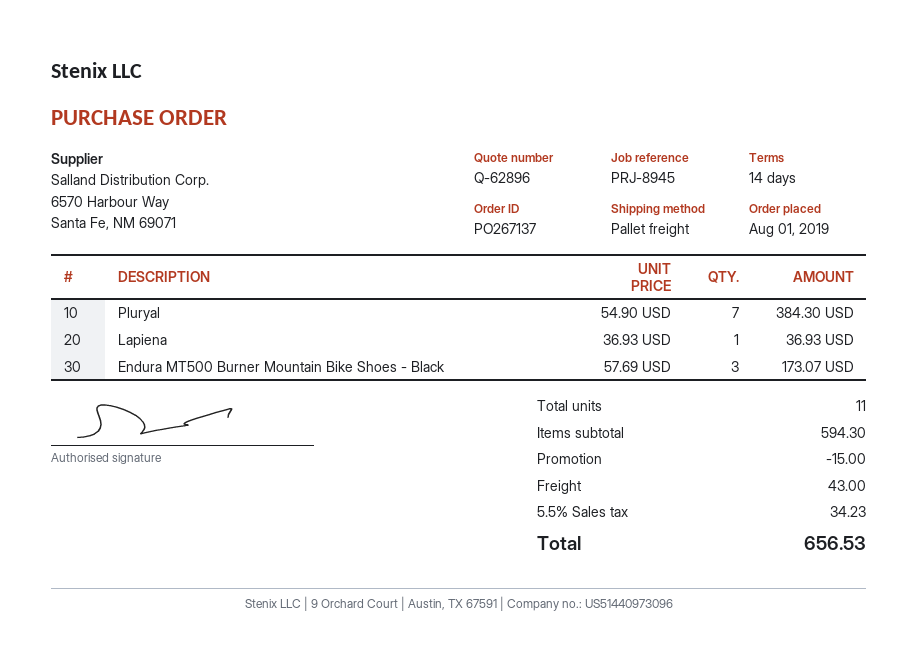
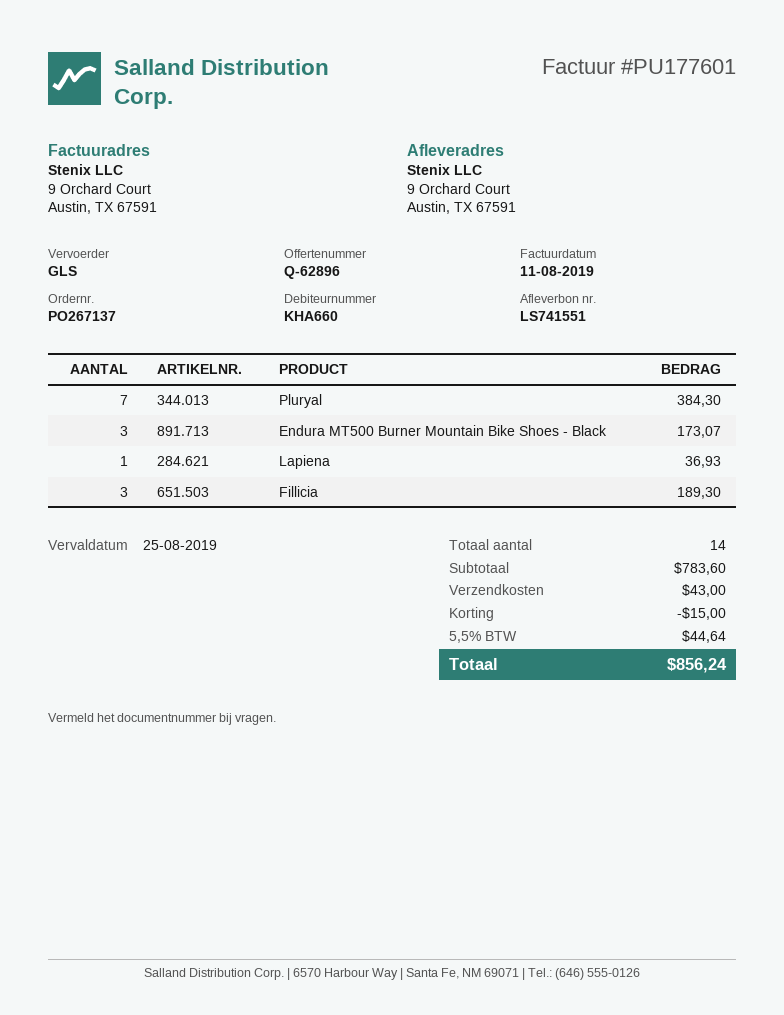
shipping method: pallet freight -> GLS
Fillicia: none -> 3 for 189.30
total quantity: 11 -> 14
subtotal: 594.30 -> 783.60
tax: 5.5% = 34.23 -> 5.5% = 44.64
total: 656.53 -> 856.24

